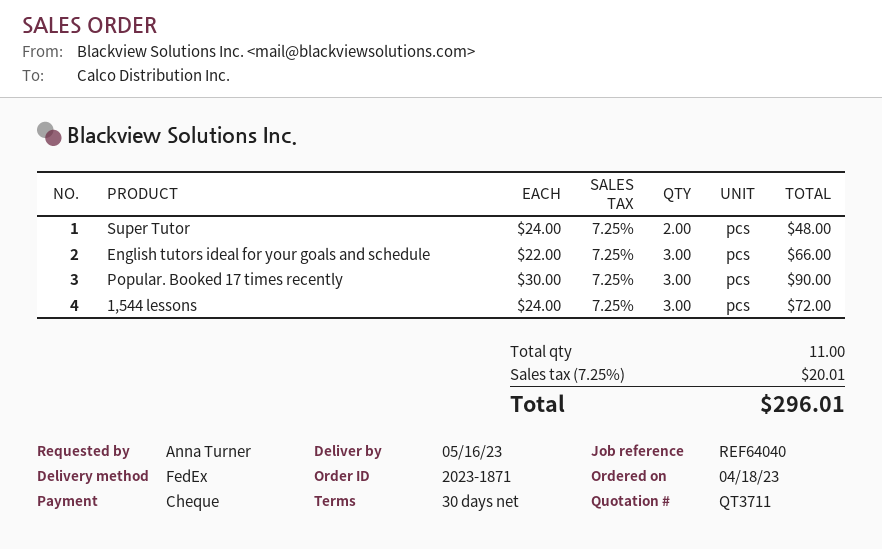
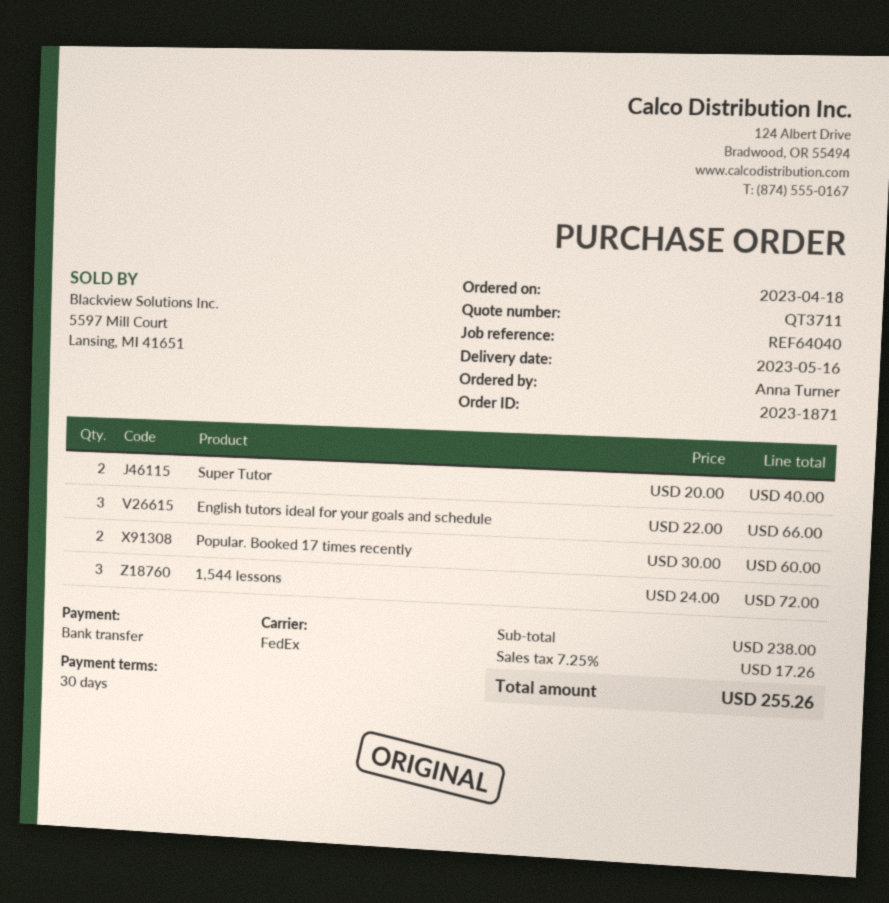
payment method: cheque -> bank transfer
Super Tutor: 2 x 24.00 = 48.00 -> 2 x 20.00 = 40.00
Popular. Booked 17 times recently: 3 x 30.00 = 90.00 -> 2 x 30.00 = 60.00
tax: 7.25% = 20.01 -> 7.25% = 17.26
total: 296.01 -> 255.26

